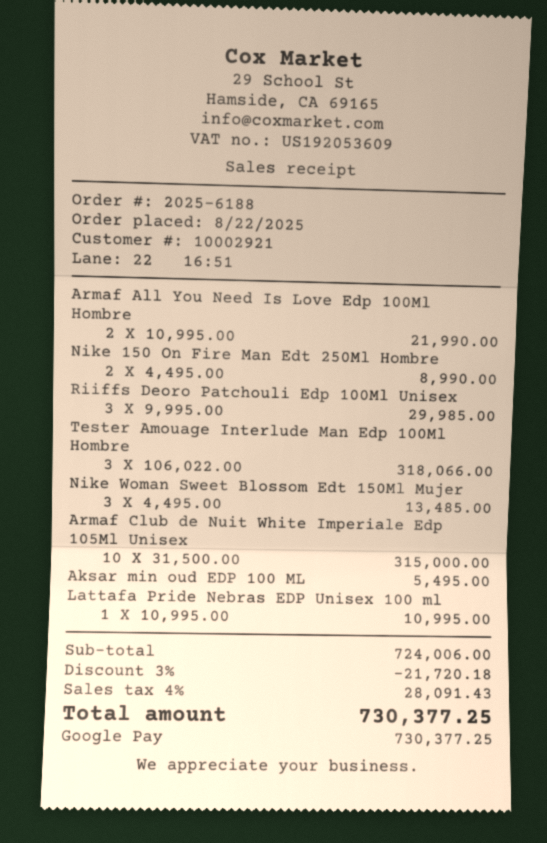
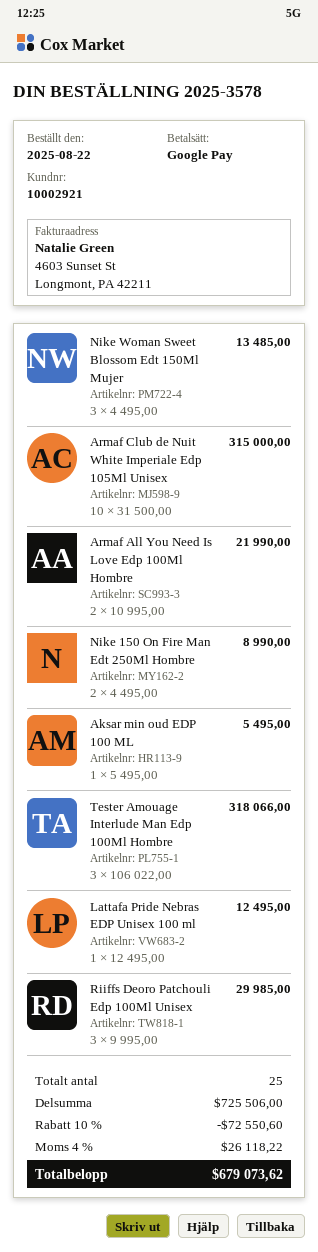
order number: 2025-6188 -> 2025-3578
Lattafa Pride Nebras EDP Unisex 100 ml: 1 x 10995.00 = 10995.00 -> 1 x 12495.00 = 12495.00
subtotal: 724006.00 -> 725506.00
discount: 3% = 21720.18 -> 10% = 72550.60
tax: 4% = 28091.43 -> 4% = 26118.22
total: 730377.25 -> 679073.62

